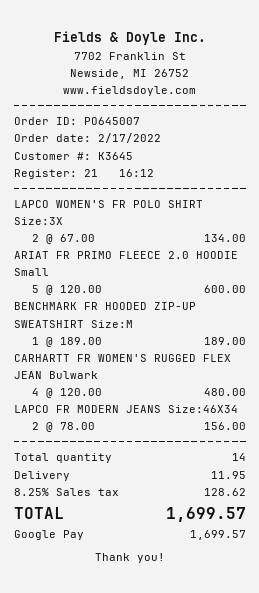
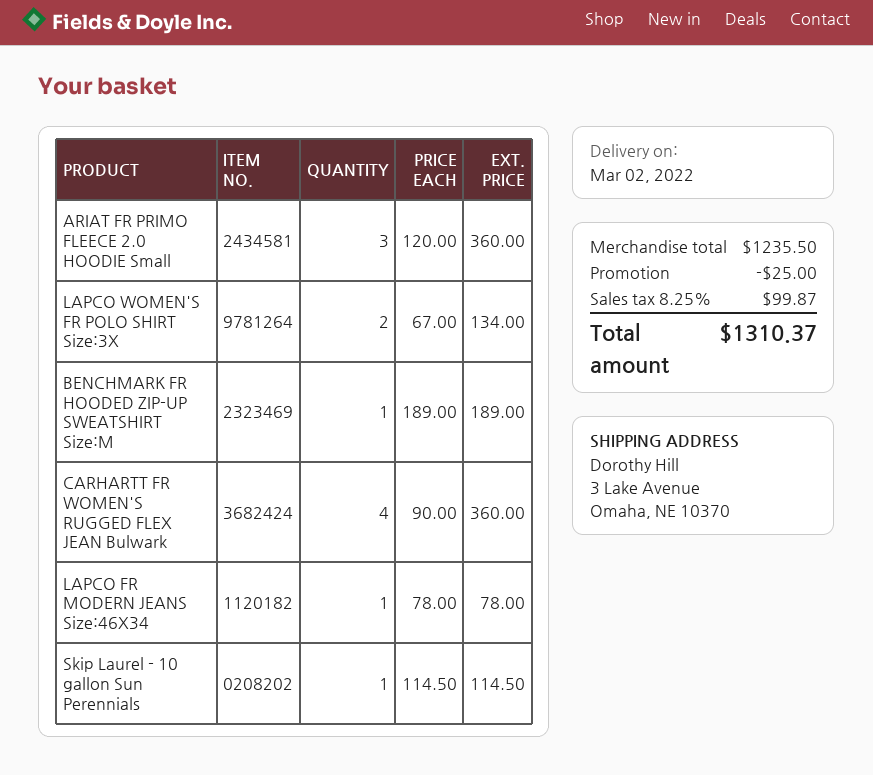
ARIAT FR PRIMO FLEECE 2.0 HOODIE Small: 5 x 120.00 = 600.00 -> 3 x 120.00 = 360.00
CARHARTT FR WOMEN'S RUGGED FLEX JEAN Bulwark: 4 x 120.00 = 480.00 -> 4 x 90.00 = 360.00
LAPCO FR MODERN JEANS Size:46X34: 2 x 78.00 = 156.00 -> 1 x 78.00 = 78.00
Skip Laurel - 10 gallon Sun Perennials: none -> 1 x 114.50 = 114.50
discount: none -> 25.00
shipping: 11.95 -> none
tax: 8.25% = 128.62 -> 8.25% = 99.87
total: 1699.57 -> 1310.37

